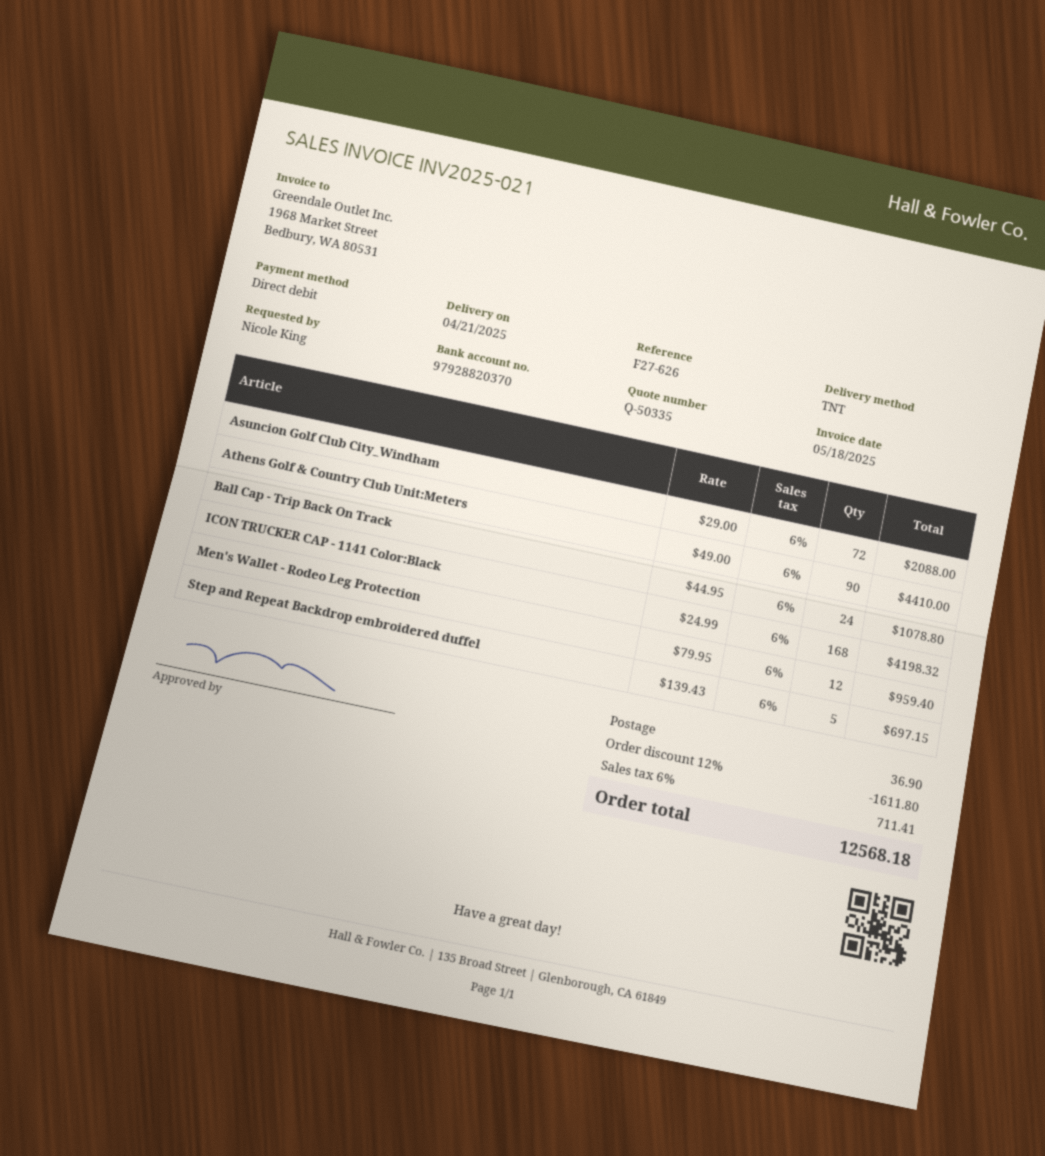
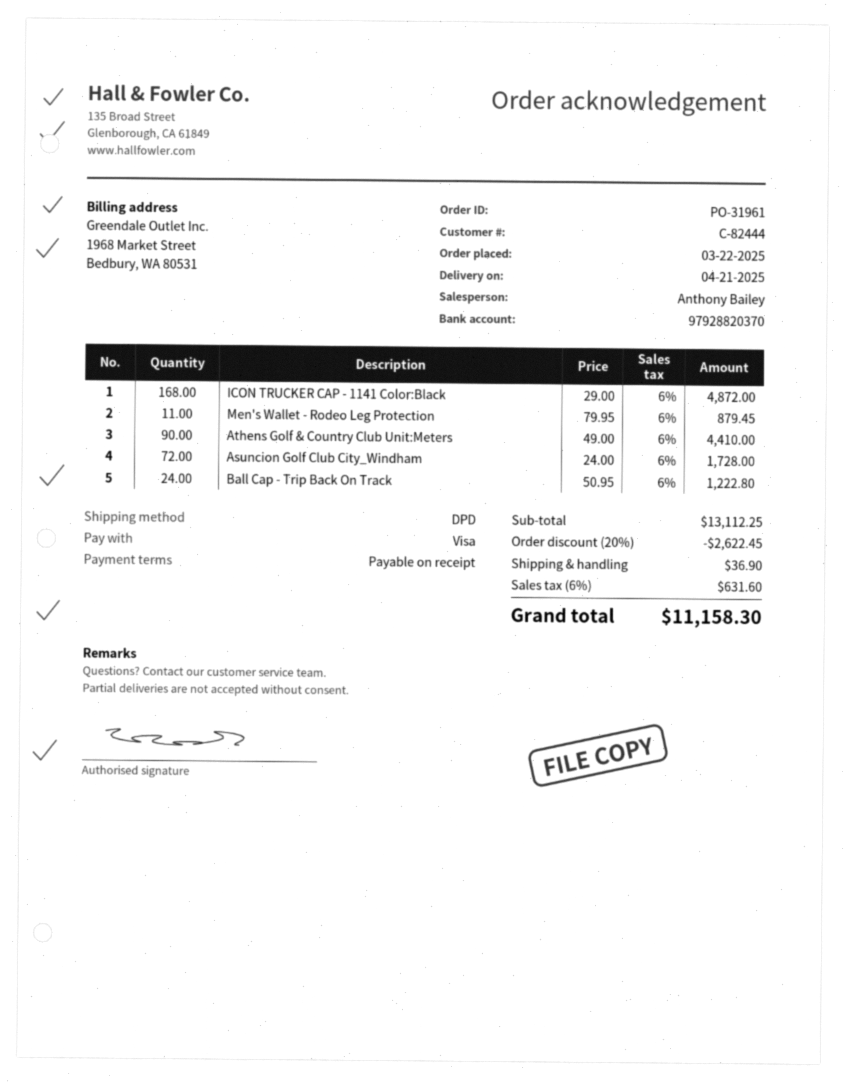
payment method: direct debit -> Visa
shipping method: TNT -> DPD
Asuncion Golf Club City_Windham: 72 x 29.00 = 2088.00 -> 72 x 24.00 = 1728.00
Ball Cap - Trip Back On Track: 24 x 44.95 = 1078.80 -> 24 x 50.95 = 1222.80
ICON TRUCKER CAP - 1141 Color:Black: 168 x 24.99 = 4198.32 -> 168 x 29.00 = 4872.00
Men's Wallet - Rodeo Leg Protection: 12 x 79.95 = 959.40 -> 11 x 79.95 = 879.45
Step and Repeat Backdrop embroidered duffel: 5 x 139.43 = 697.15 -> none
discount: 12% = 1611.80 -> 20% = 2622.45
tax: 6% = 711.41 -> 6% = 631.60
total: 12568.18 -> 11158.30

